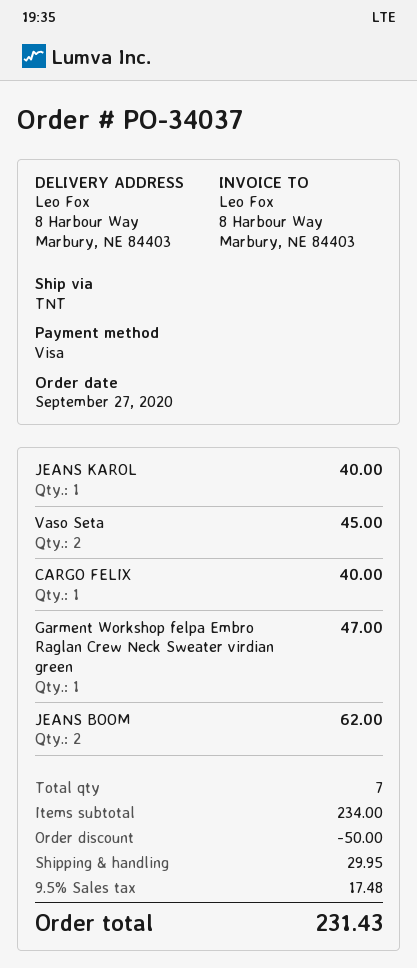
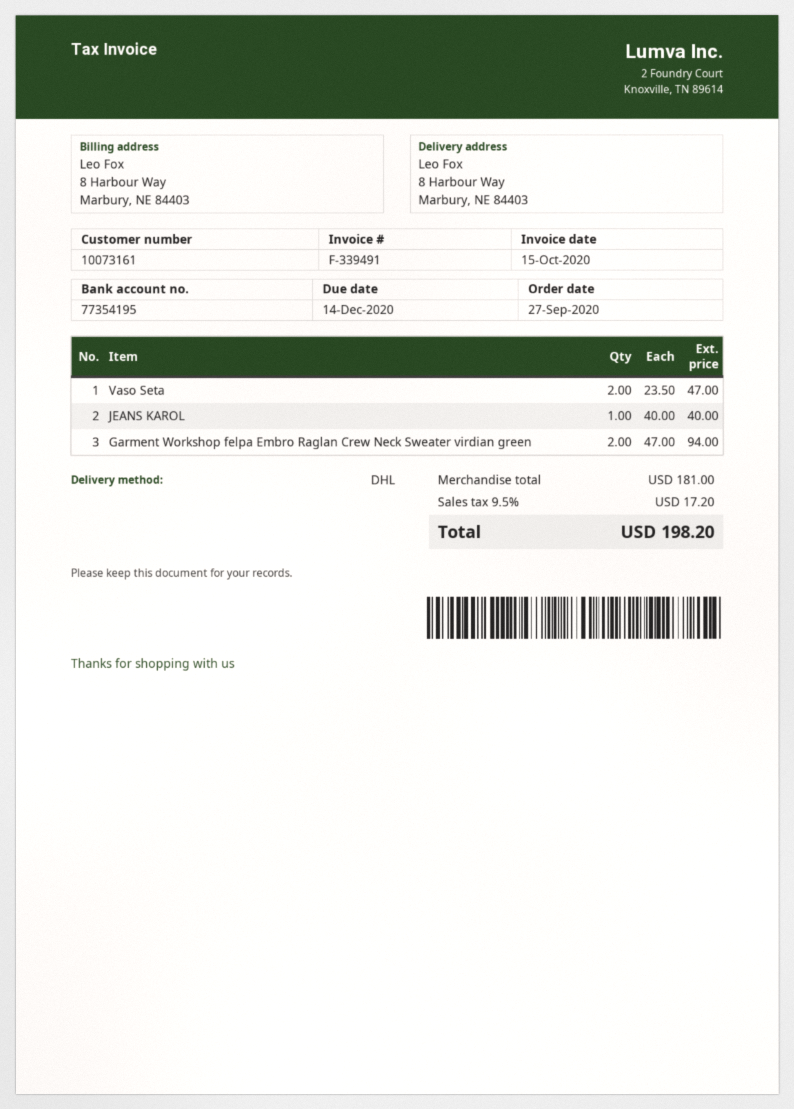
shipping method: TNT -> DHL
Vaso Seta: 2 for 45.00 -> 2 for 47.00
CARGO FELIX: 1 for 40.00 -> none
Garment Workshop felpa Embro Raglan Crew Neck Sweater virdian green: 1 for 47.00 -> 2 for 94.00
JEANS BOOM: 2 for 62.00 -> none
subtotal: 234.00 -> 181.00
discount: 50.00 -> none
shipping: 29.95 -> none
tax: 9.5% = 17.48 -> 9.5% = 17.20
total: 231.43 -> 198.20

